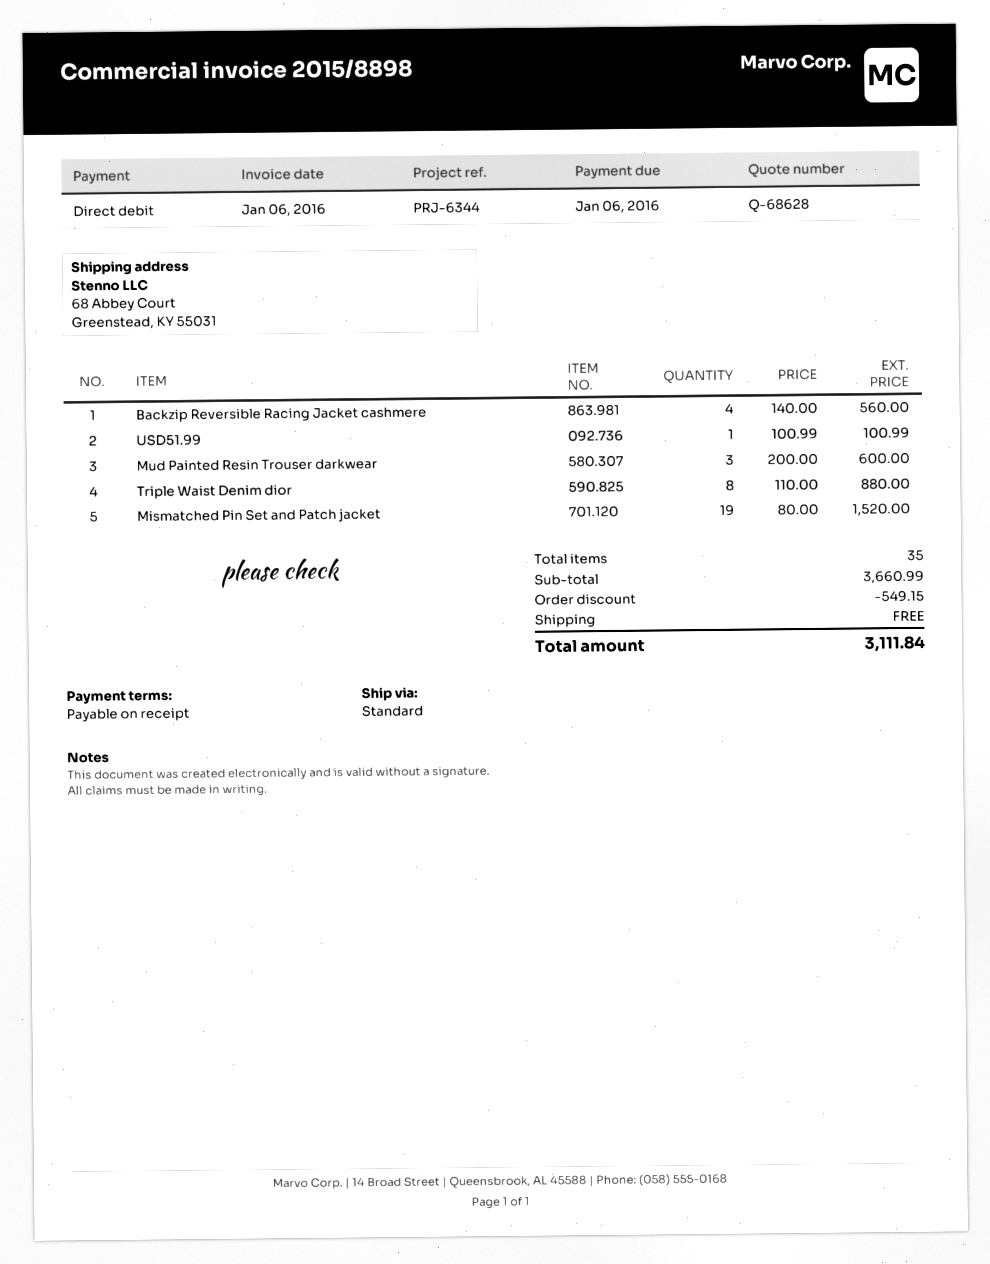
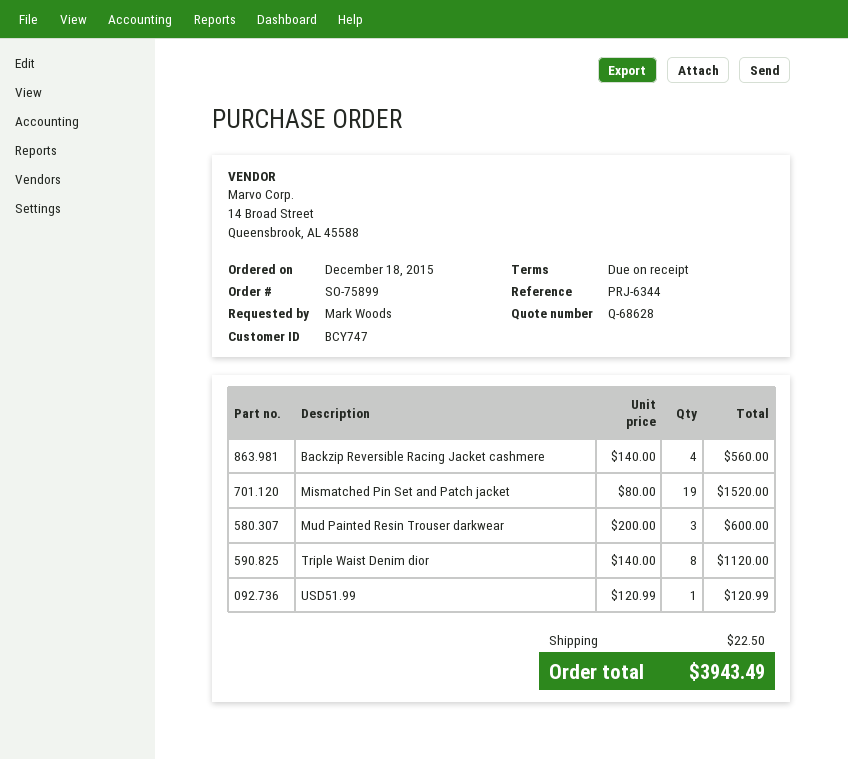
USD51.99: 1 x 100.99 = 100.99 -> 1 x 120.99 = 120.99
Triple Waist Denim dior: 8 x 110.00 = 880.00 -> 8 x 140.00 = 1120.00
discount: 549.15 -> none
shipping: 0.00 -> 22.50
total: 3111.84 -> 3943.49

